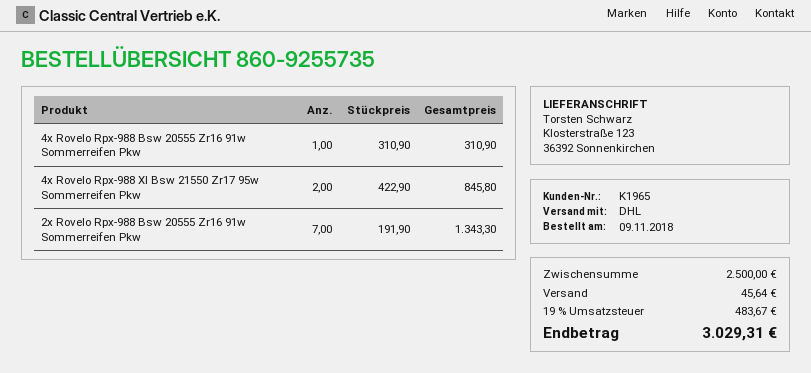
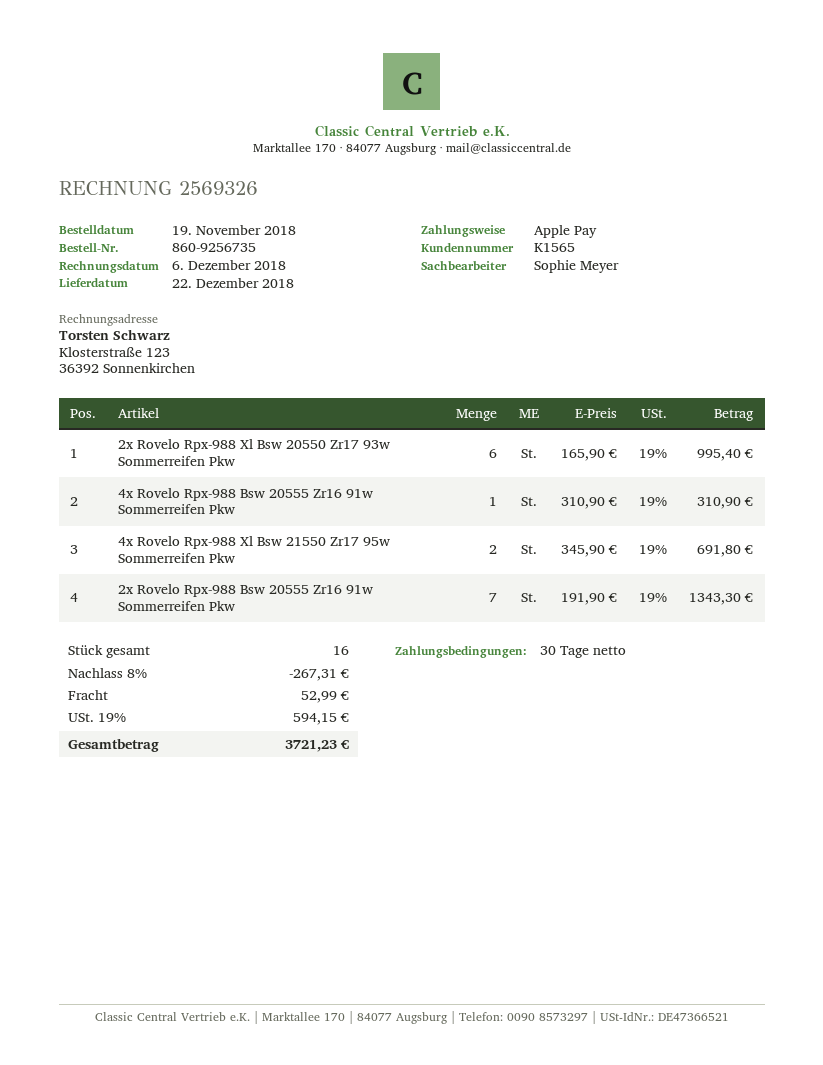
order number: 860-9255735 -> 860-9256735
order date: 2018-11-09 -> 2018-11-19
customer number: K1965 -> K1565
4x Rovelo Rpx-988 Xl Bsw 21550 Zr17 95w Sommerreifen Pkw: 2 x 422.90 = 845.80 -> 2 x 345.90 = 691.80
2x Rovelo Rpx-988 Xl Bsw 20550 Zr17 93w Sommerreifen Pkw: none -> 6 x 165.90 = 995.40
discount: none -> 8% = 267.31
shipping: 45.64 -> 52.99
tax: 19% = 483.67 -> 19% = 594.15
total: 3029.31 -> 3721.23

